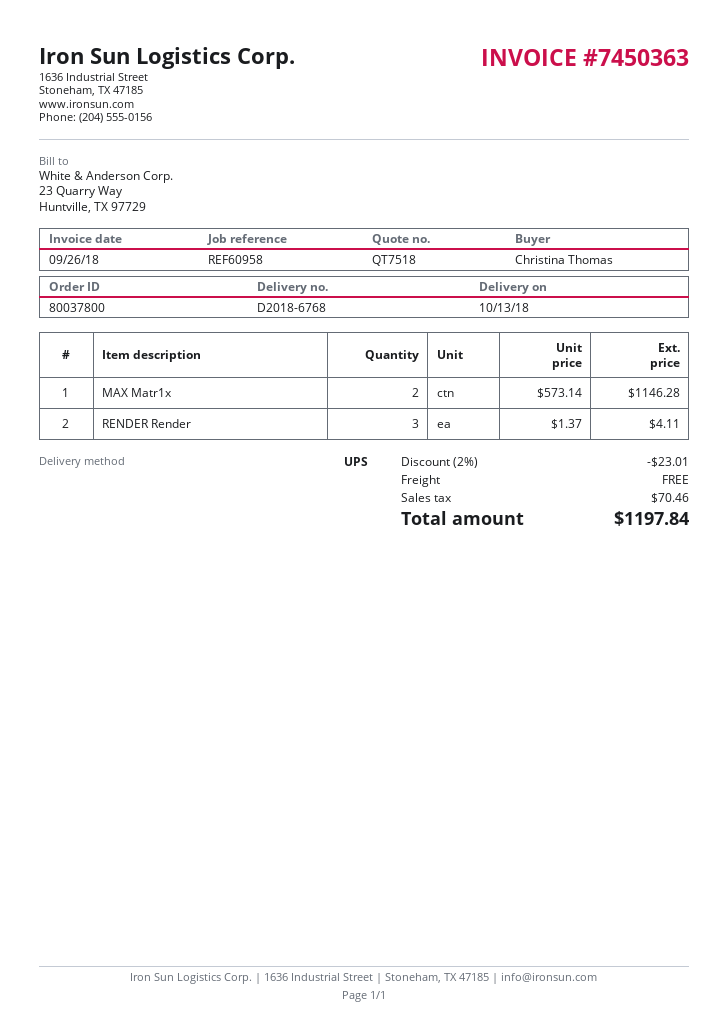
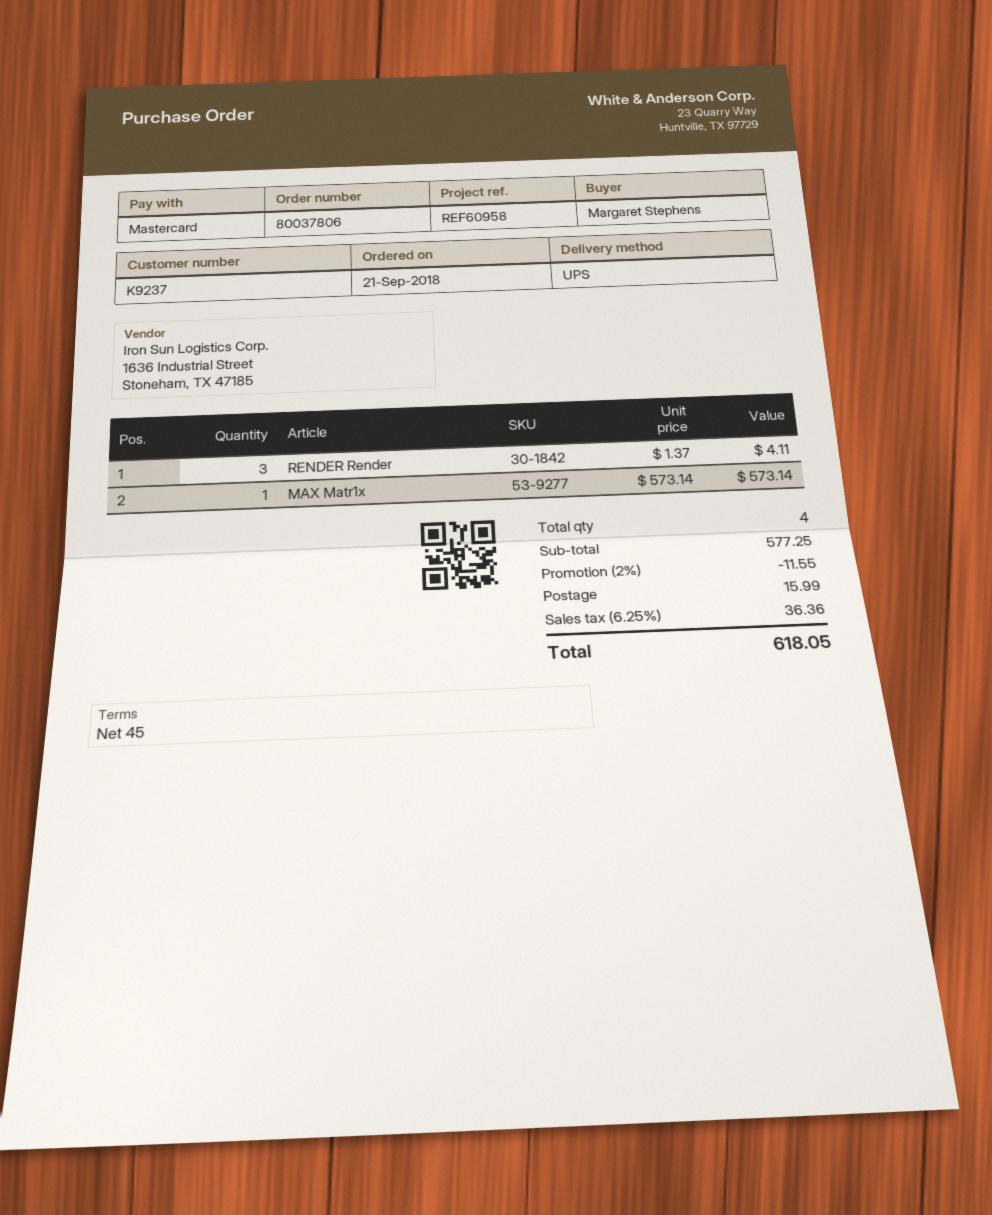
order number: 80037800 -> 80037806
ordered by: Christina Thomas -> Margaret Stephens
MAX Matr1x: 2 x 573.14 = 1146.28 -> 1 x 573.14 = 573.14
discount: 2% = 23.01 -> 2% = 11.55
shipping: 0.00 -> 15.99
tax: 70.46 -> 36.36
total: 1197.84 -> 618.05

